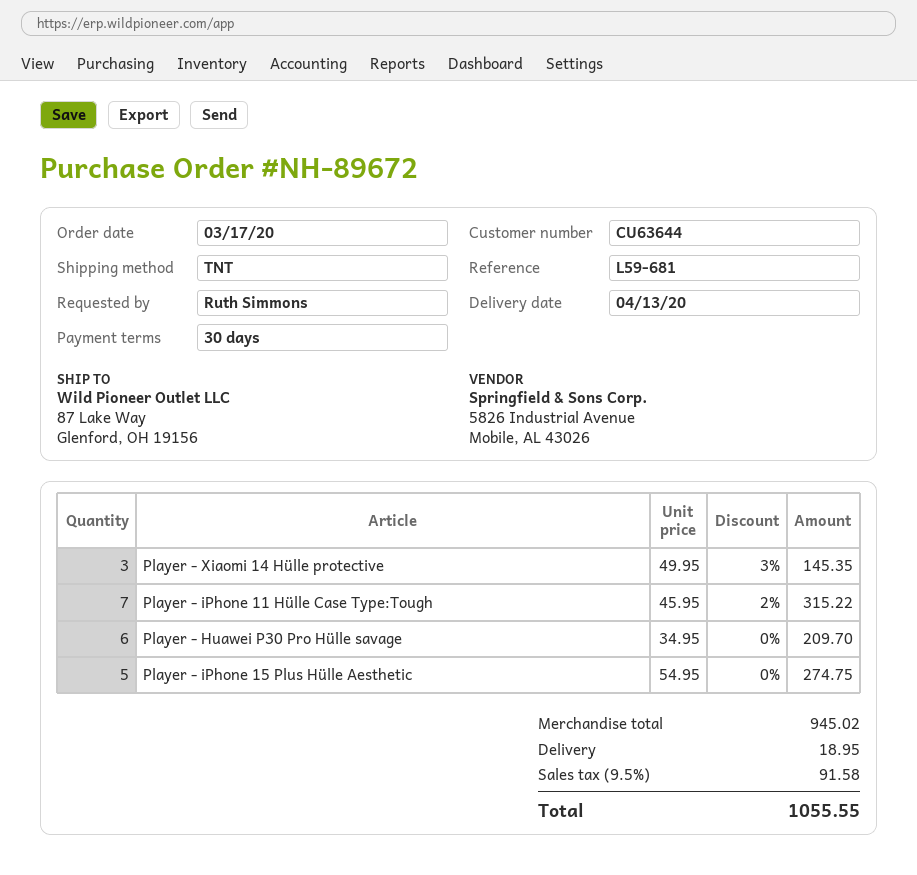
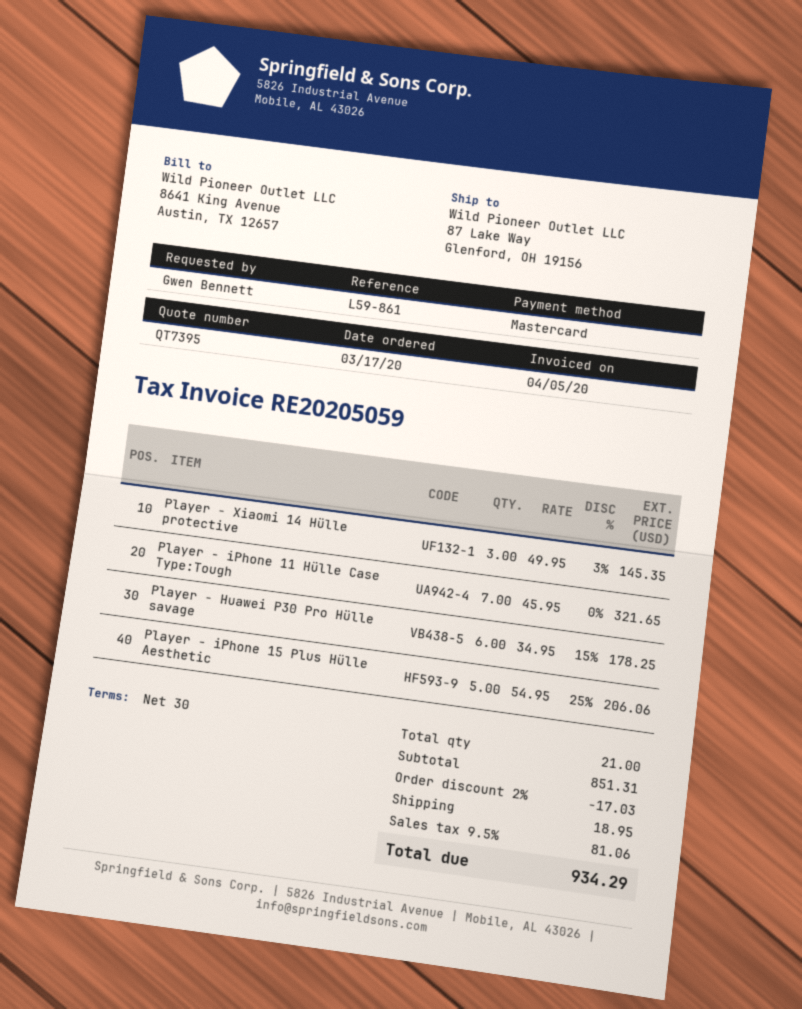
reference: L59-681 -> L59-861
ordered by: Ruth Simmons -> Gwen Bennett
Player - iPhone 11 Hülle Case Type:Tough: 7 x 45.95 - 2% = 315.22 -> 7 x 45.95 = 321.65
Player - Huawei P30 Pro Hülle savage: 6 x 34.95 = 209.70 -> 6 x 34.95 - 15% = 178.25
Player - iPhone 15 Plus Hülle Aesthetic: 5 x 54.95 = 274.75 -> 5 x 54.95 - 25% = 206.06
subtotal: 945.02 -> 851.31
discount: none -> 2% = 17.03
tax: 9.5% = 91.58 -> 9.5% = 81.06
total: 1055.55 -> 934.29

